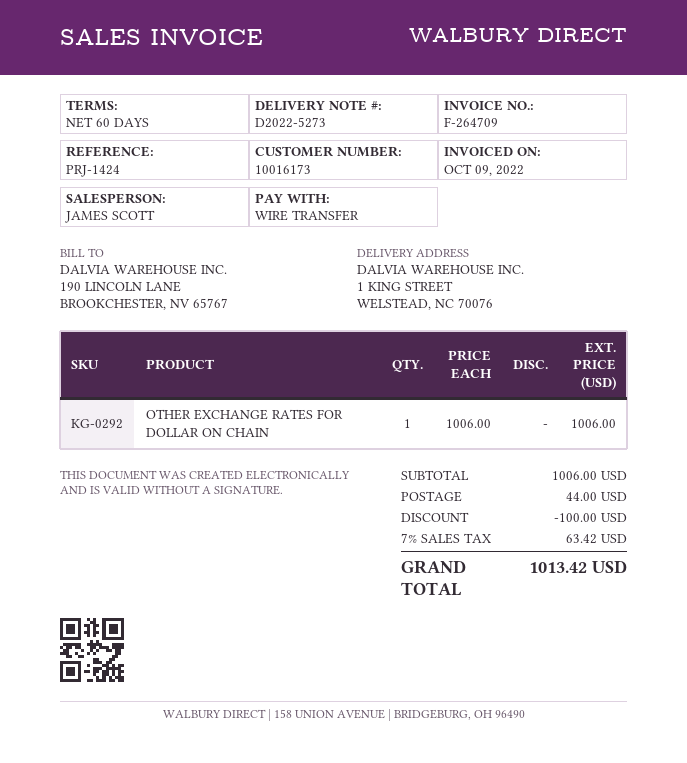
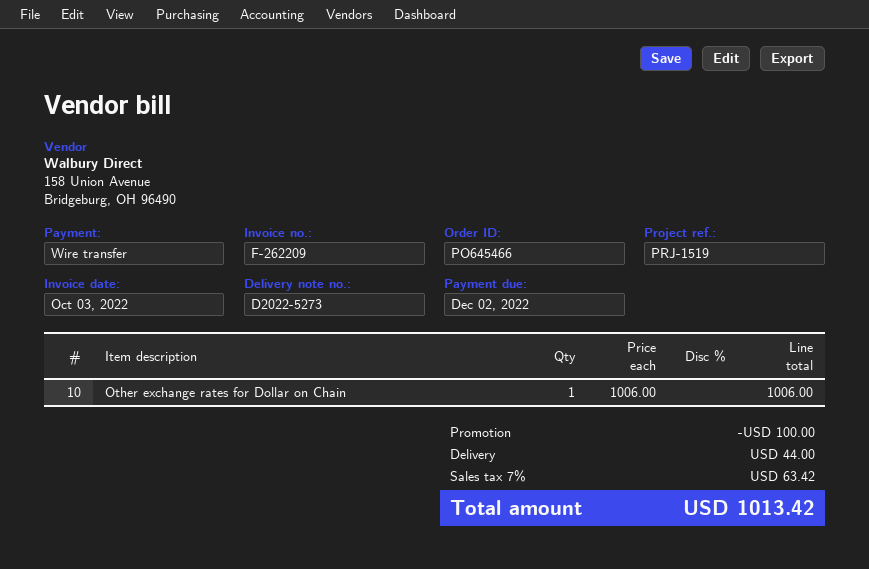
invoice number: F-264709 -> F-262209
invoice date: 2022-10-09 -> 2022-10-03
reference: PRJ-1424 -> PRJ-1519

